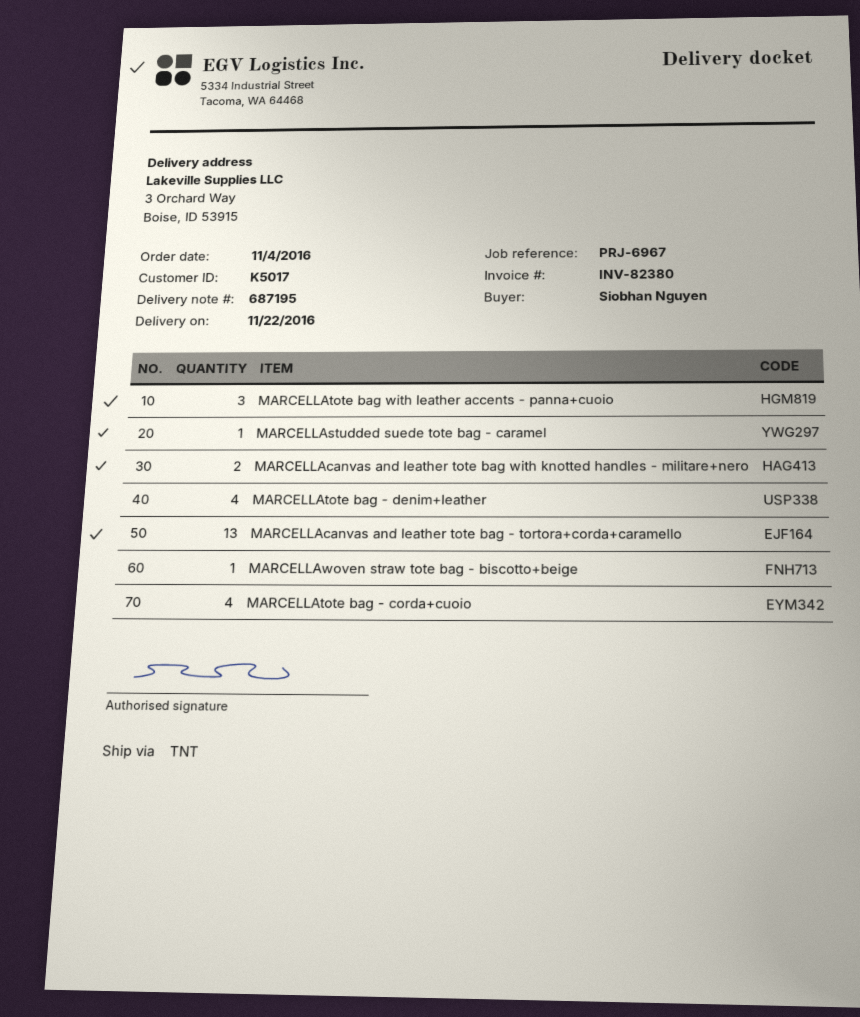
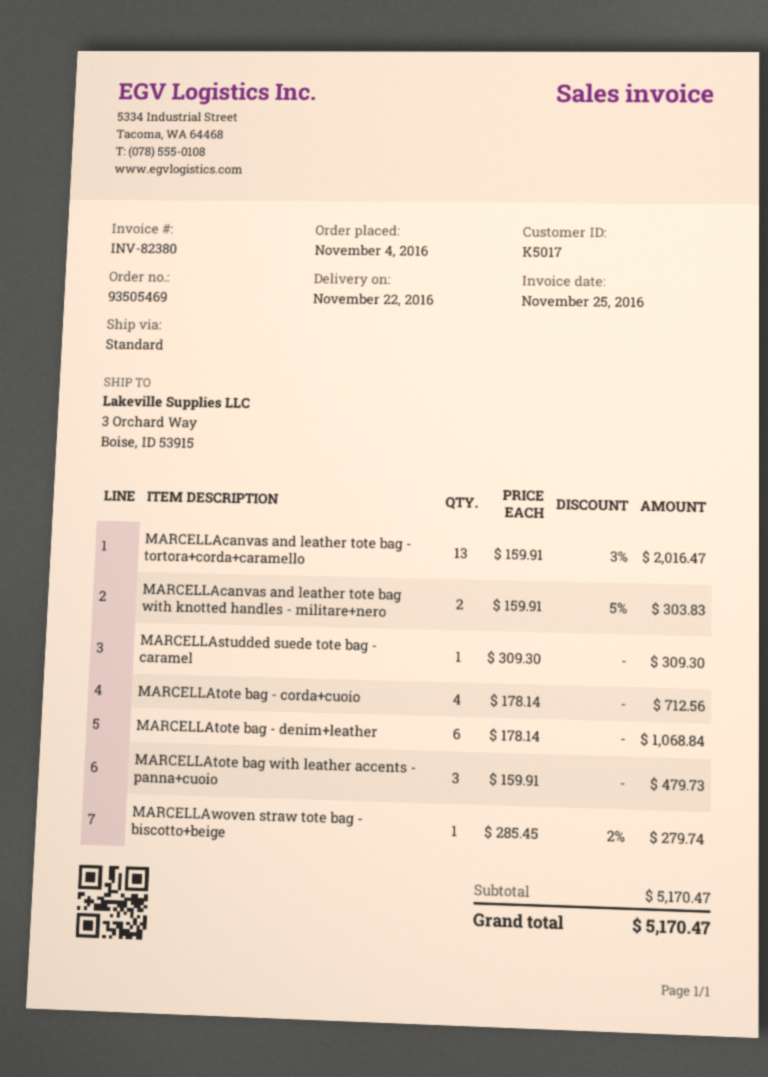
shipping method: TNT -> standard
MARCELLAtote bag - denim+leather: 4 -> 6

